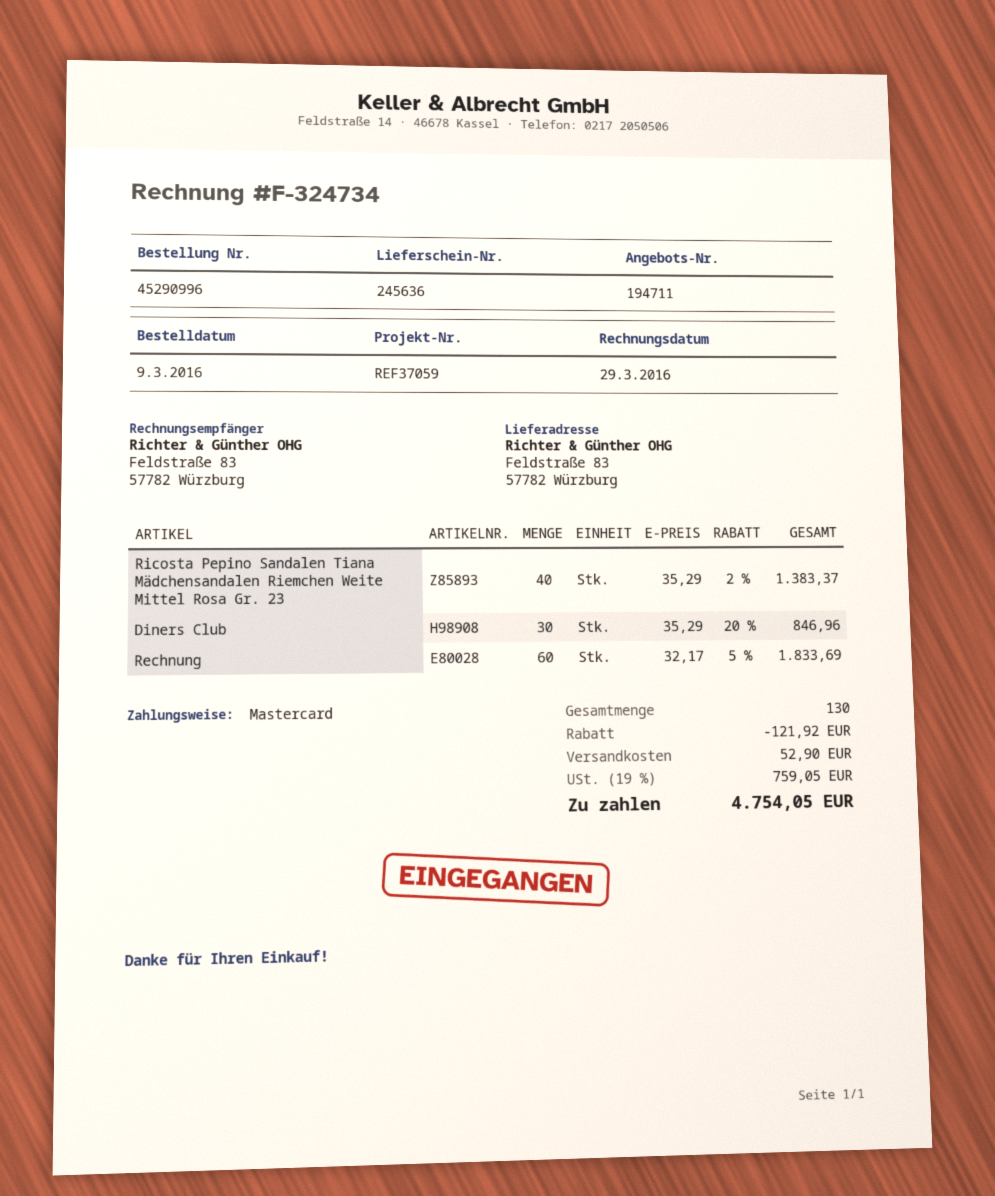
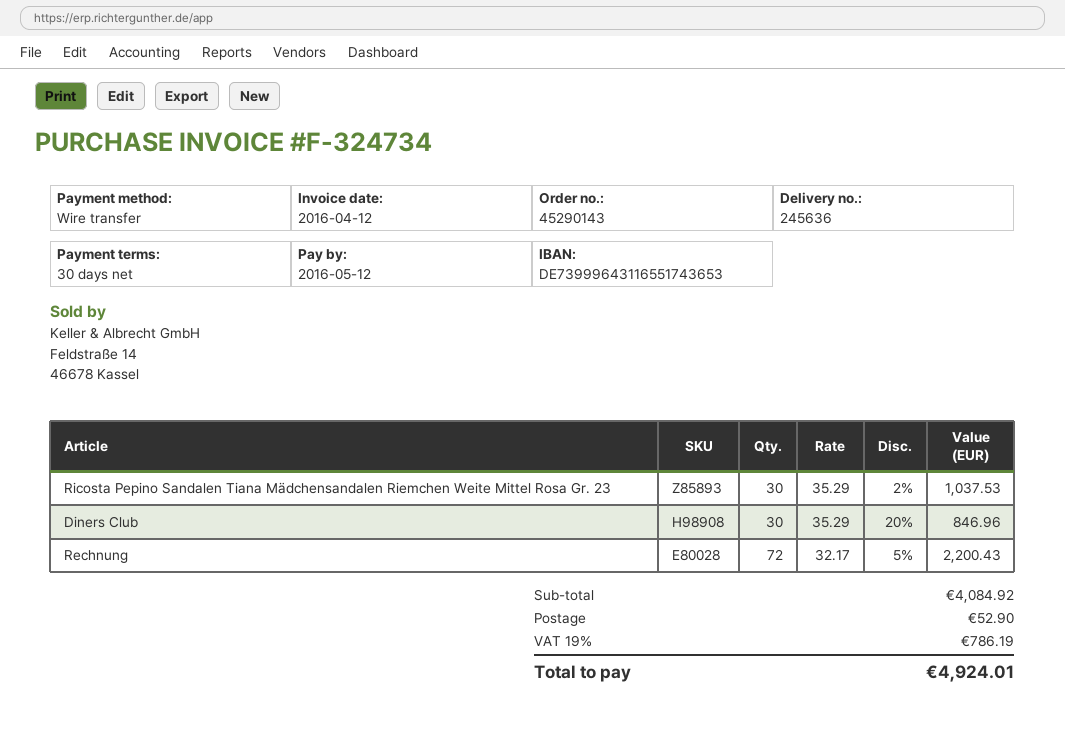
order number: 45290996 -> 45290143
invoice date: 2016-03-29 -> 2016-04-12
payment method: Mastercard -> bank transfer
Ricosta Pepino Sandalen Tiana Mädchensandalen Riemchen Weite Mittel Rosa Gr. 23: 40 x 35.29 - 2% = 1383.37 -> 30 x 35.29 - 2% = 1037.53
Rechnung: 60 x 32.17 - 5% = 1833.69 -> 72 x 32.17 - 5% = 2200.43
discount: 121.92 -> none
tax: 19% = 759.05 -> 19% = 786.19
total: 4754.05 -> 4924.01

